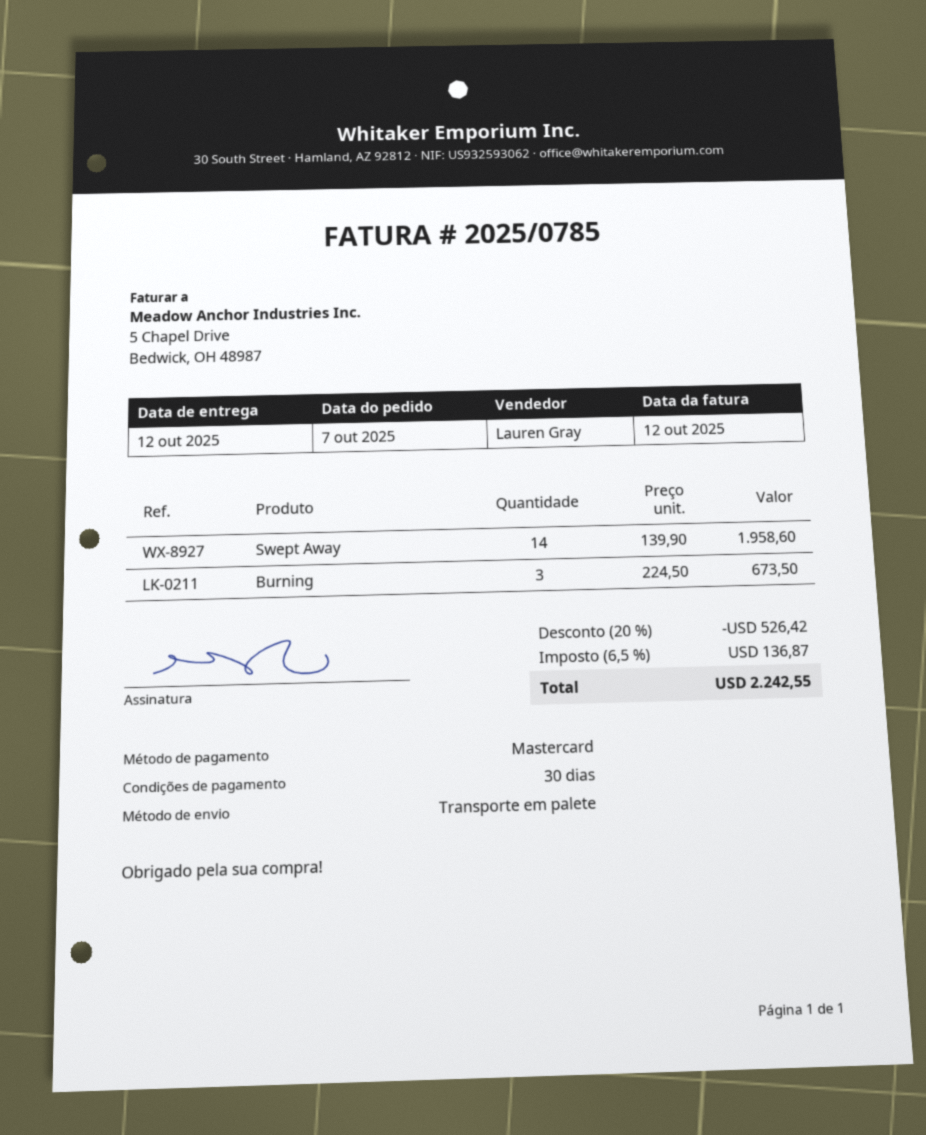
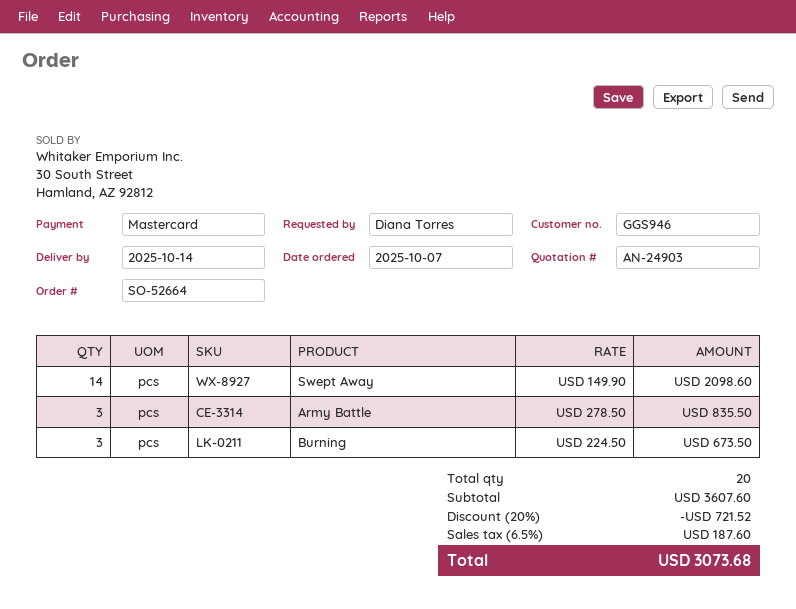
delivery date: 2025-10-12 -> 2025-10-14
Swept Away: 14 x 139.90 = 1958.60 -> 14 x 149.90 = 2098.60
Army Battle: none -> 3 x 278.50 = 835.50
discount: 20% = 526.42 -> 20% = 721.52
tax: 6.5% = 136.87 -> 6.5% = 187.60
total: 2242.55 -> 3073.68

